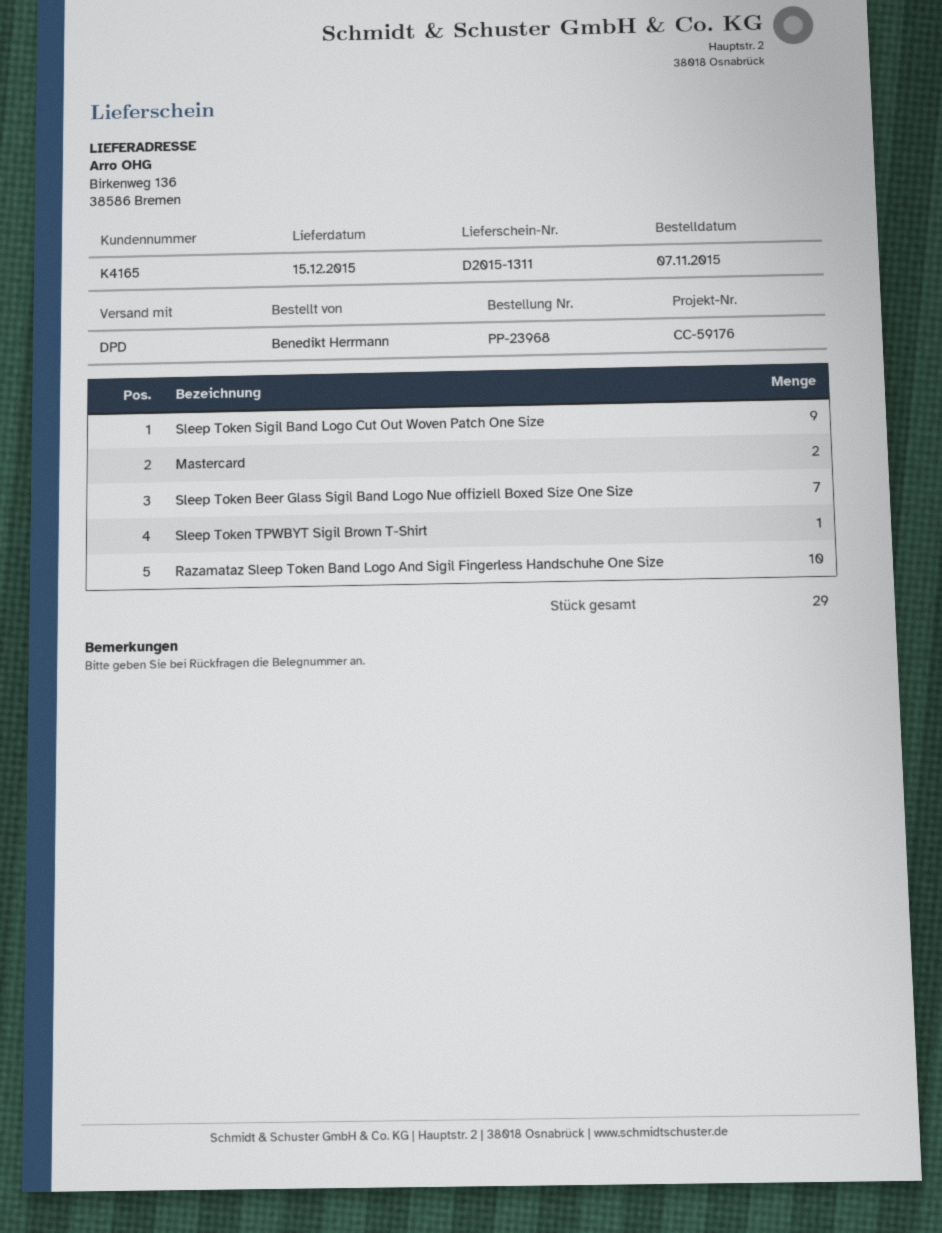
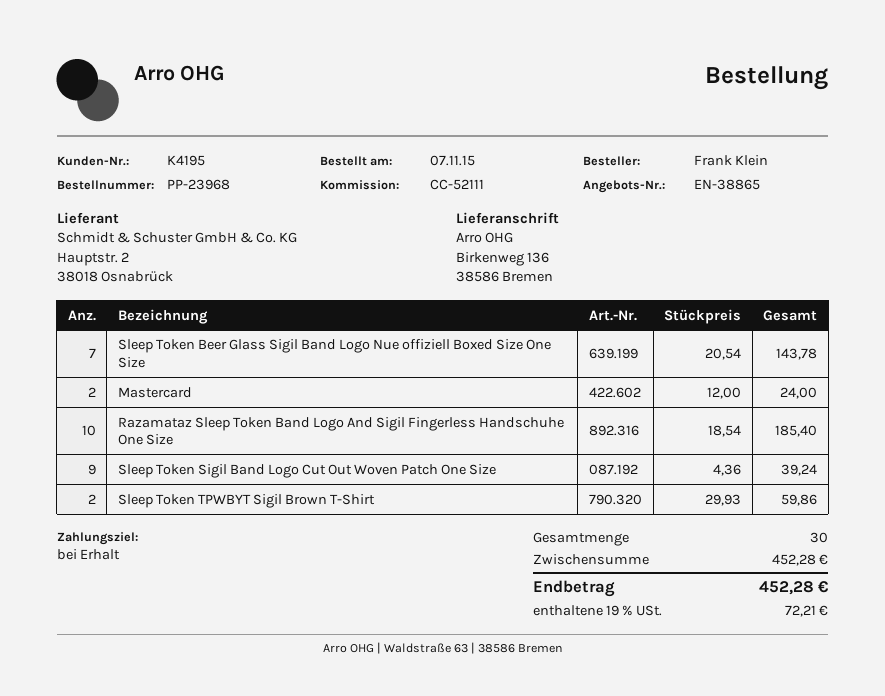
customer number: K4165 -> K4195
reference: CC-59176 -> CC-52111
ordered by: Benedikt Herrmann -> Frank Klein
Sleep Token TPWBYT Sigil Brown T-Shirt: 1 -> 2
total quantity: 29 -> 30

